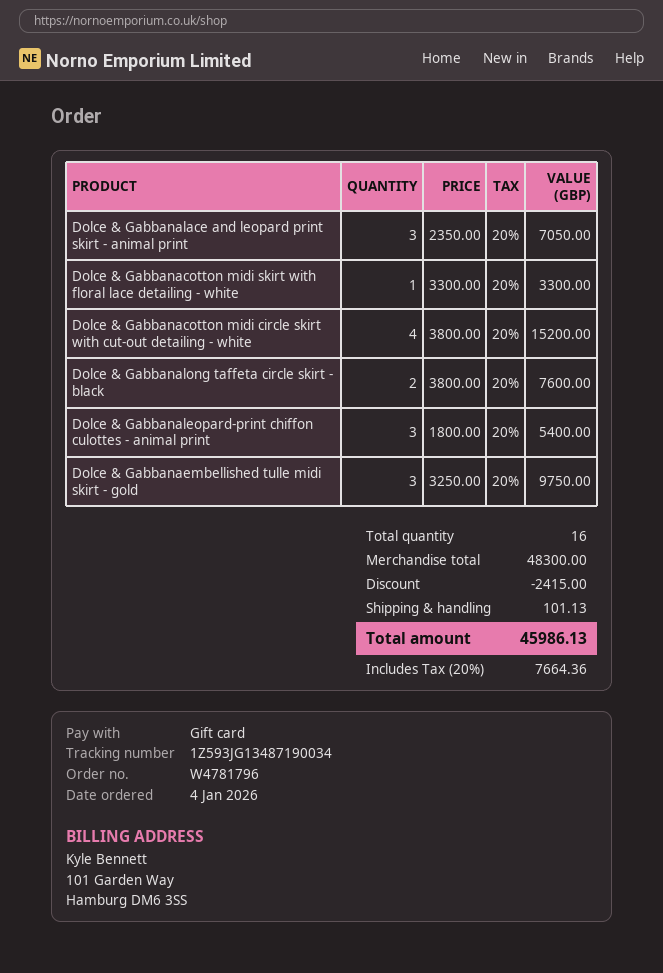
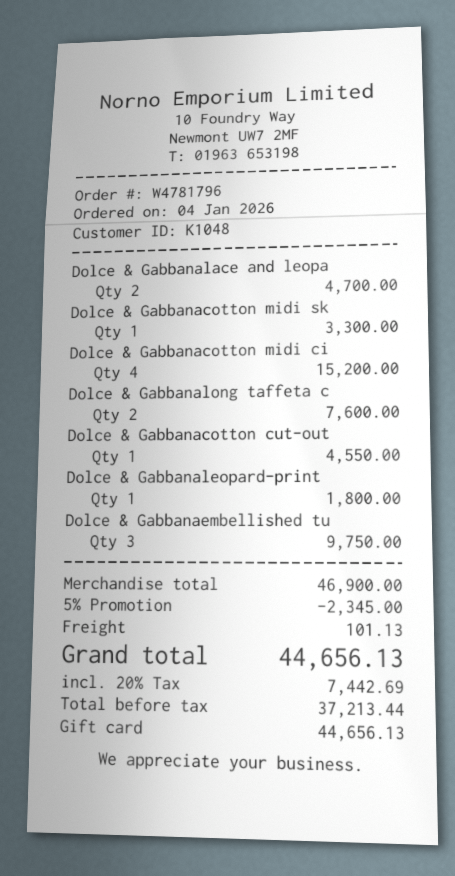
Dolce & Gabbanalace and leopard print skirt - animal print: 3 for 7050.00 -> 2 for 4700.00
Dolce & Gabbanaleopard-print chiffon culottes - animal print: 3 for 5400.00 -> 1 for 1800.00
Dolce & Gabbanacotton cut-out: none -> 1 for 4550.00
subtotal: 48300.00 -> 46900.00
discount: 2415.00 -> 2345.00
tax: 20% = 7664.36 -> 20% = 7442.69
total: 45986.13 -> 44656.13

